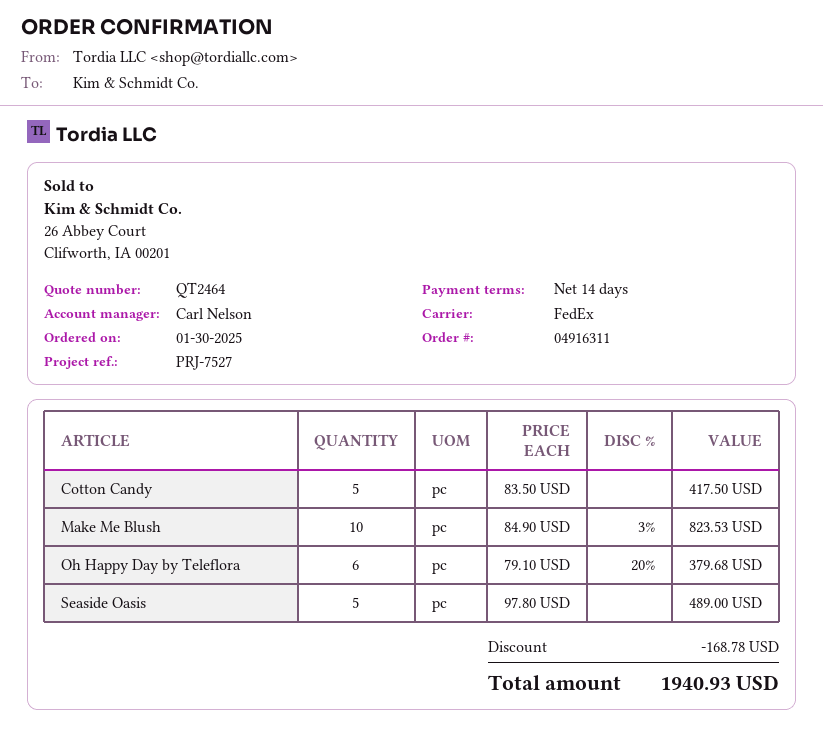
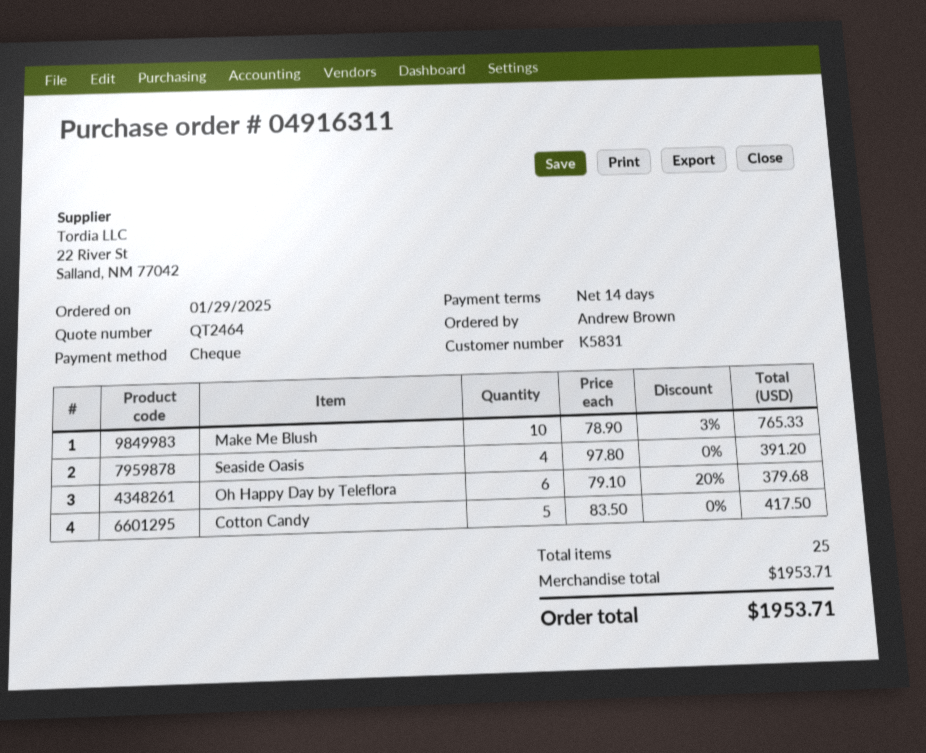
order date: 2025-01-30 -> 2025-01-29
Make Me Blush: 10 x 84.90 - 3% = 823.53 -> 10 x 78.90 - 3% = 765.33
Seaside Oasis: 5 x 97.80 = 489.00 -> 4 x 97.80 = 391.20
discount: 168.78 -> none
total: 1940.93 -> 1953.71

